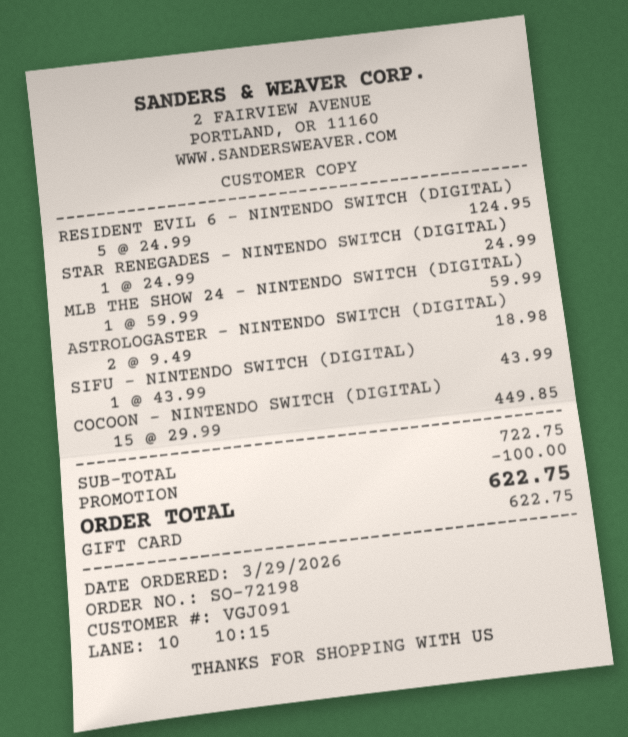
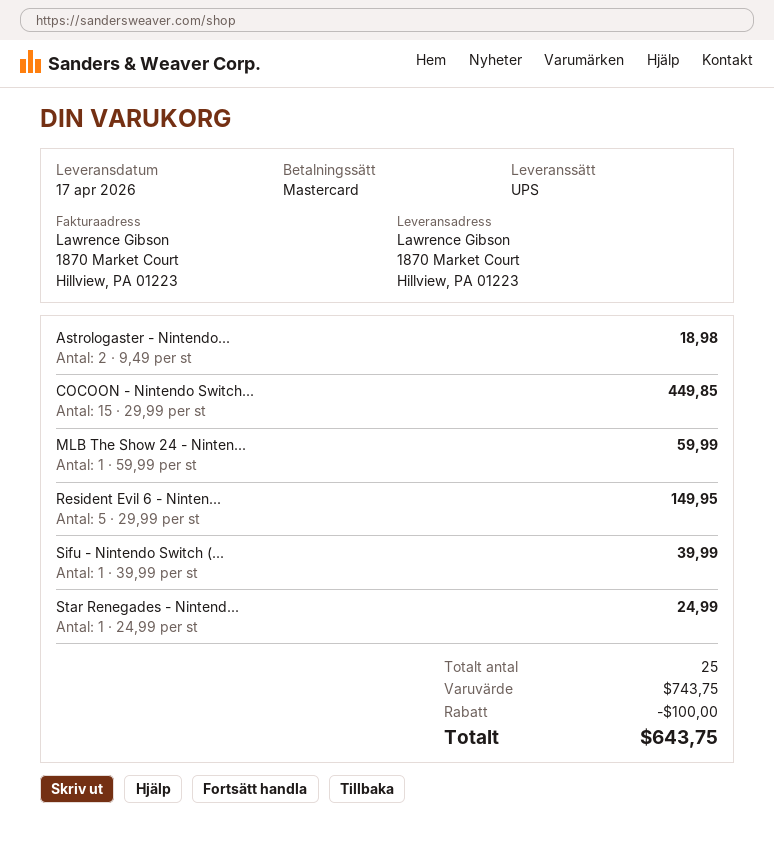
payment method: gift card -> Mastercard
RESIDENT EVIL 6 - NINTENDO SWITCH (DIGITAL): 5 x 24.99 = 124.95 -> 5 x 29.99 = 149.95
SIFU - NINTENDO SWITCH (DIGITAL): 1 x 43.99 = 43.99 -> 1 x 39.99 = 39.99
subtotal: 722.75 -> 743.75
total: 622.75 -> 643.75

